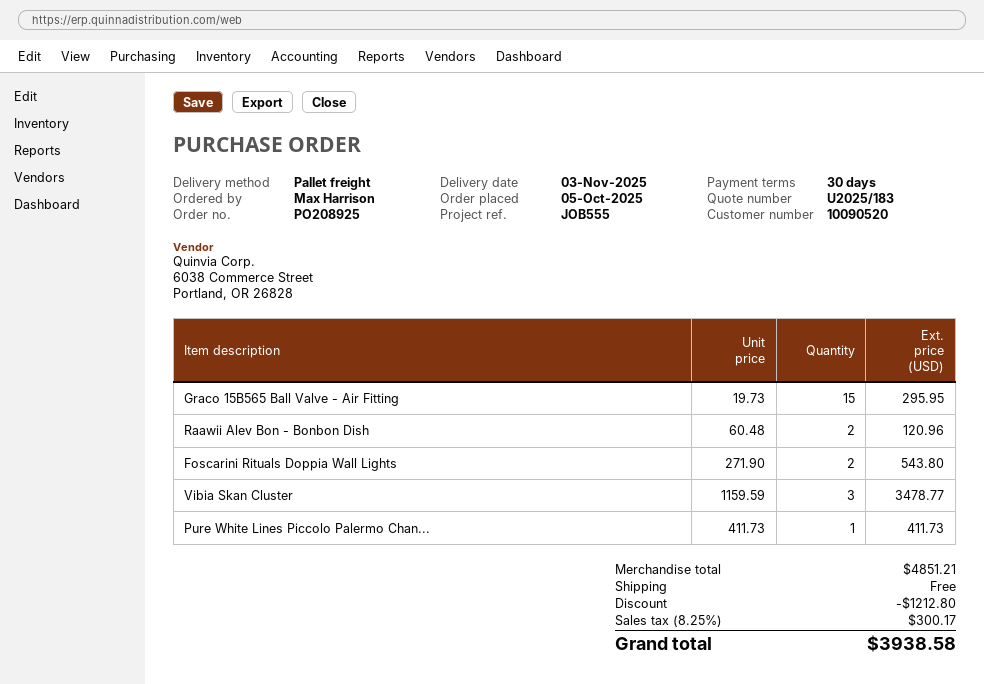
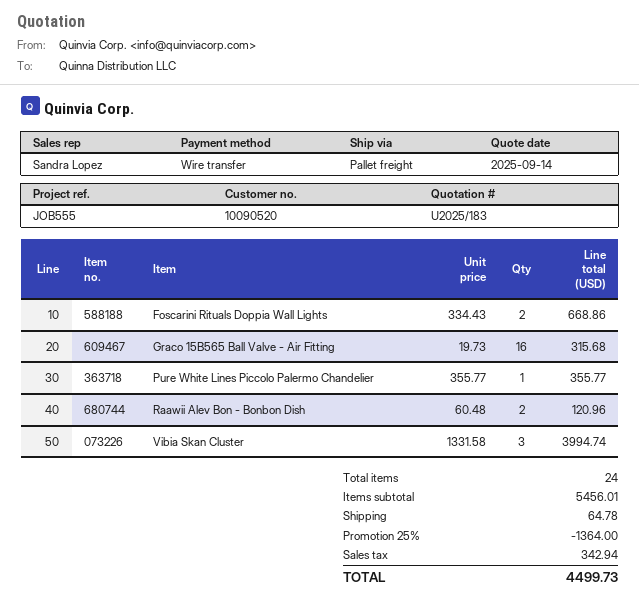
Graco 15B565 Ball Valve - Air Fitting: 15 x 19.73 = 295.95 -> 16 x 19.73 = 315.68
Foscarini Rituals Doppia Wall Lights: 2 x 271.90 = 543.80 -> 2 x 334.43 = 668.86
Vibia Skan Cluster: 3 x 1159.59 = 3478.77 -> 3 x 1331.58 = 3994.74
Pure White Lines Piccolo Palermo Chan...: 1 x 411.73 = 411.73 -> 1 x 355.77 = 355.77
subtotal: 4851.21 -> 5456.01
discount: 1212.80 -> 1364.00
shipping: 0.00 -> 64.78
tax: 300.17 -> 342.94
total: 3938.58 -> 4499.73

